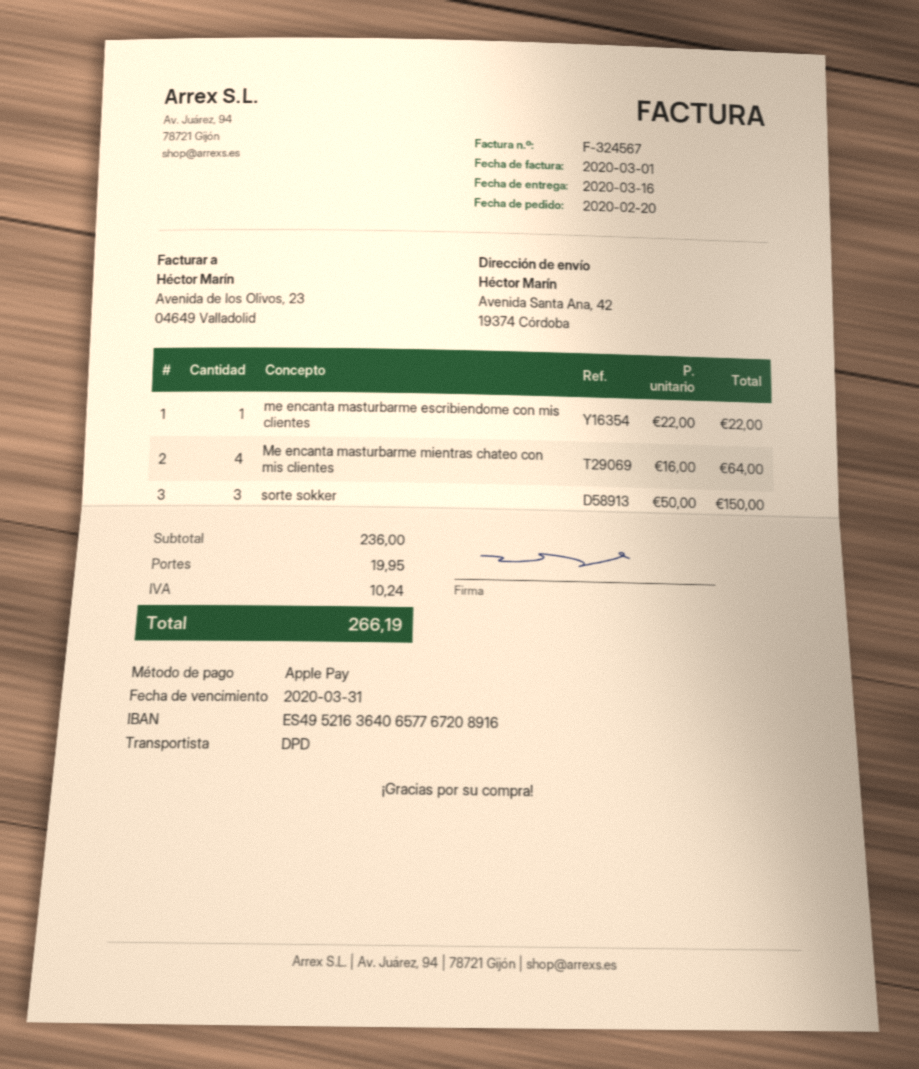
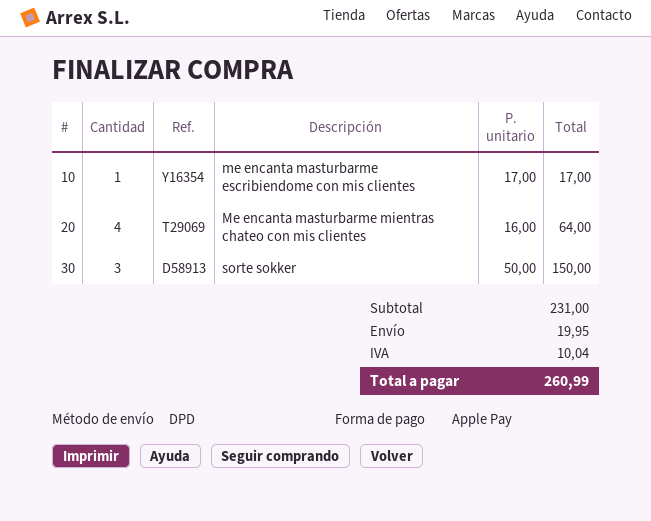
me encanta masturbarme escribiendome con mis clientes: 1 x 22.00 = 22.00 -> 1 x 17.00 = 17.00
subtotal: 236.00 -> 231.00
tax: 10.24 -> 10.04
total: 266.19 -> 260.99

